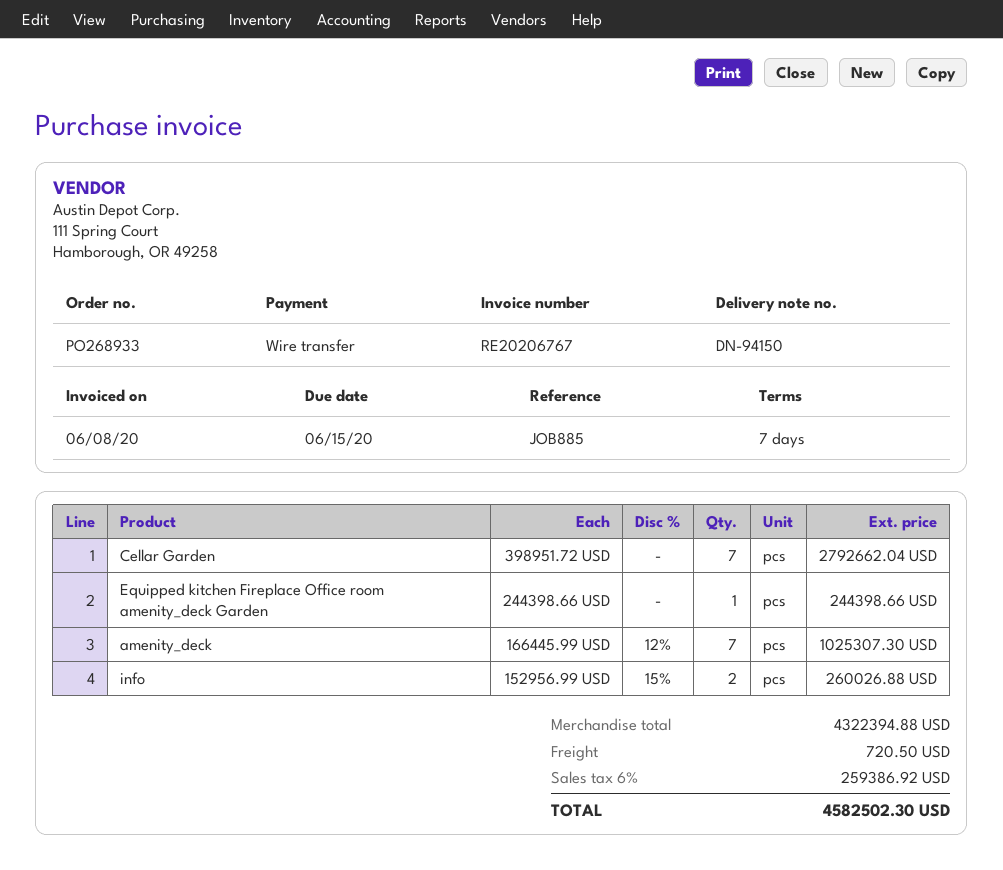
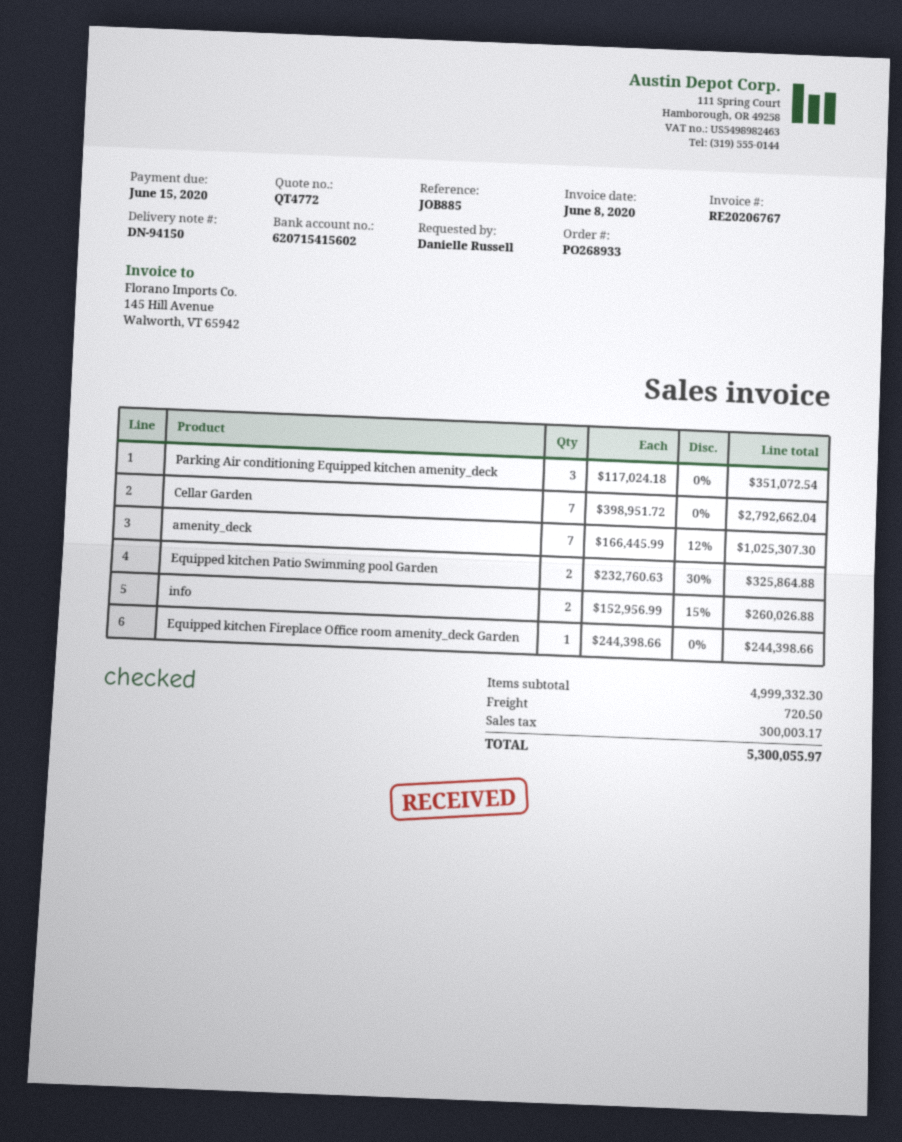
Parking Air conditioning Equipped kitchen amenity_deck: none -> 3 x 117024.18 = 351072.54
Equipped kitchen Patio Swimming pool Garden: none -> 2 x 232760.63 - 30% = 325864.88
subtotal: 4322394.88 -> 4999332.30
tax: 259386.92 -> 300003.17
total: 4582502.30 -> 5300055.97

